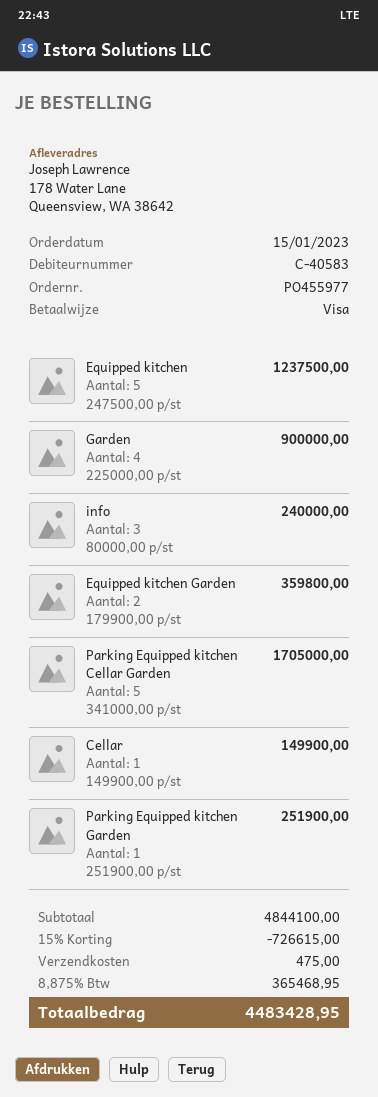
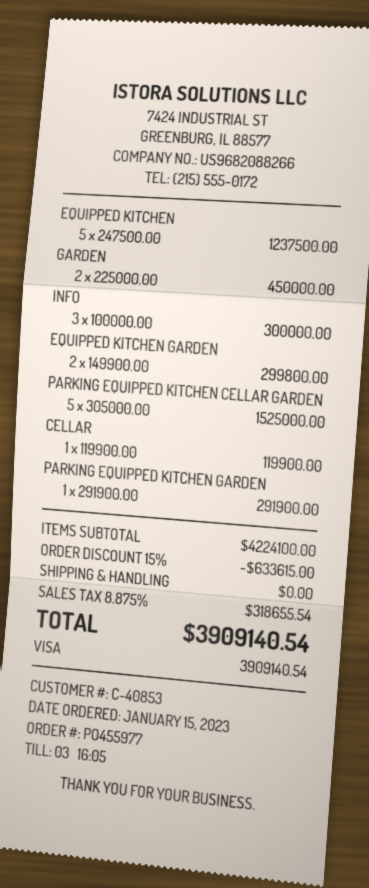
customer number: C-40583 -> C-40853
Garden: 4 x 225000.00 = 900000.00 -> 2 x 225000.00 = 450000.00
info: 3 x 80000.00 = 240000.00 -> 3 x 100000.00 = 300000.00
Equipped kitchen Garden: 2 x 179900.00 = 359800.00 -> 2 x 149900.00 = 299800.00
Parking Equipped kitchen Cellar Garden: 5 x 341000.00 = 1705000.00 -> 5 x 305000.00 = 1525000.00
Cellar: 1 x 149900.00 = 149900.00 -> 1 x 119900.00 = 119900.00
Parking Equipped kitchen Garden: 1 x 251900.00 = 251900.00 -> 1 x 291900.00 = 291900.00
subtotal: 4844100.00 -> 4224100.00
discount: 15% = 726615.00 -> 15% = 633615.00
shipping: 475.00 -> 0.00
tax: 8.875% = 365468.95 -> 8.875% = 318655.54
total: 4483428.95 -> 3909140.54

